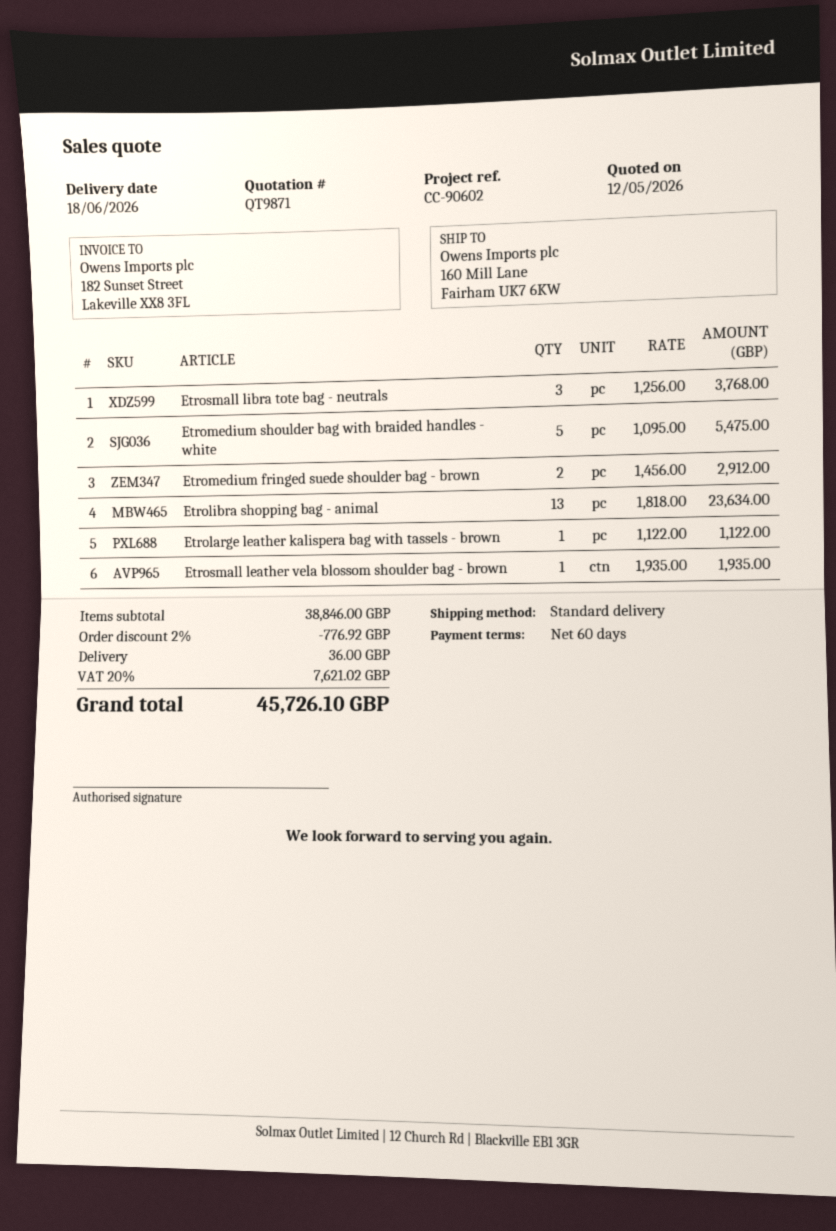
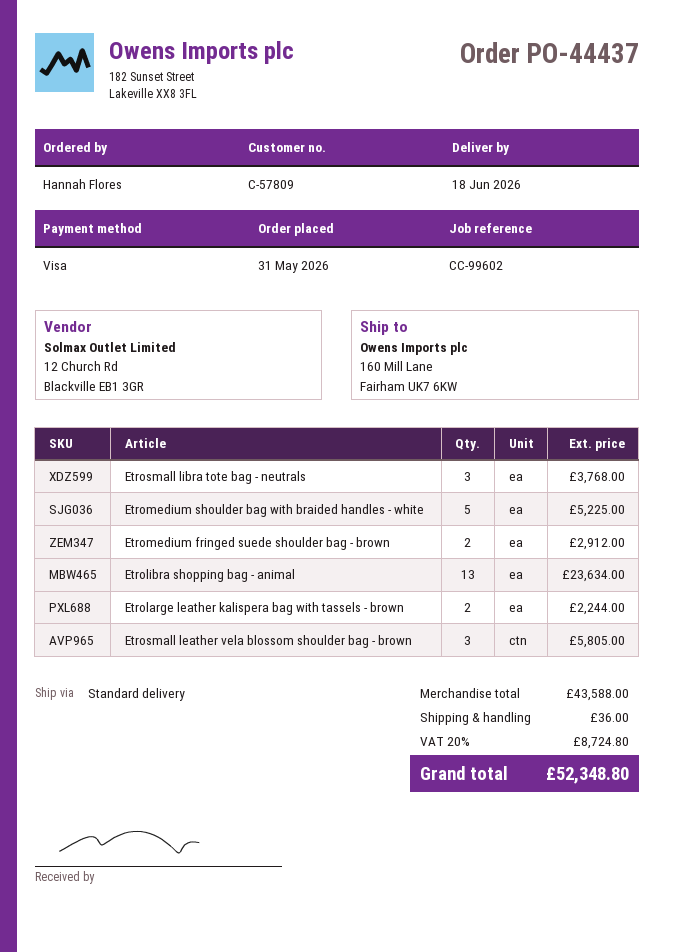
reference: CC-90602 -> CC-99602
Etromedium shoulder bag with braided handles - white: 5 for 5475.00 -> 5 for 5225.00
Etrolarge leather kalispera bag with tassels - brown: 1 for 1122.00 -> 2 for 2244.00
Etrosmall leather vela blossom shoulder bag - brown: 1 for 1935.00 -> 3 for 5805.00
subtotal: 38846.00 -> 43588.00
discount: 2% = 776.92 -> none
tax: 20% = 7621.02 -> 20% = 8724.80
total: 45726.10 -> 52348.80

